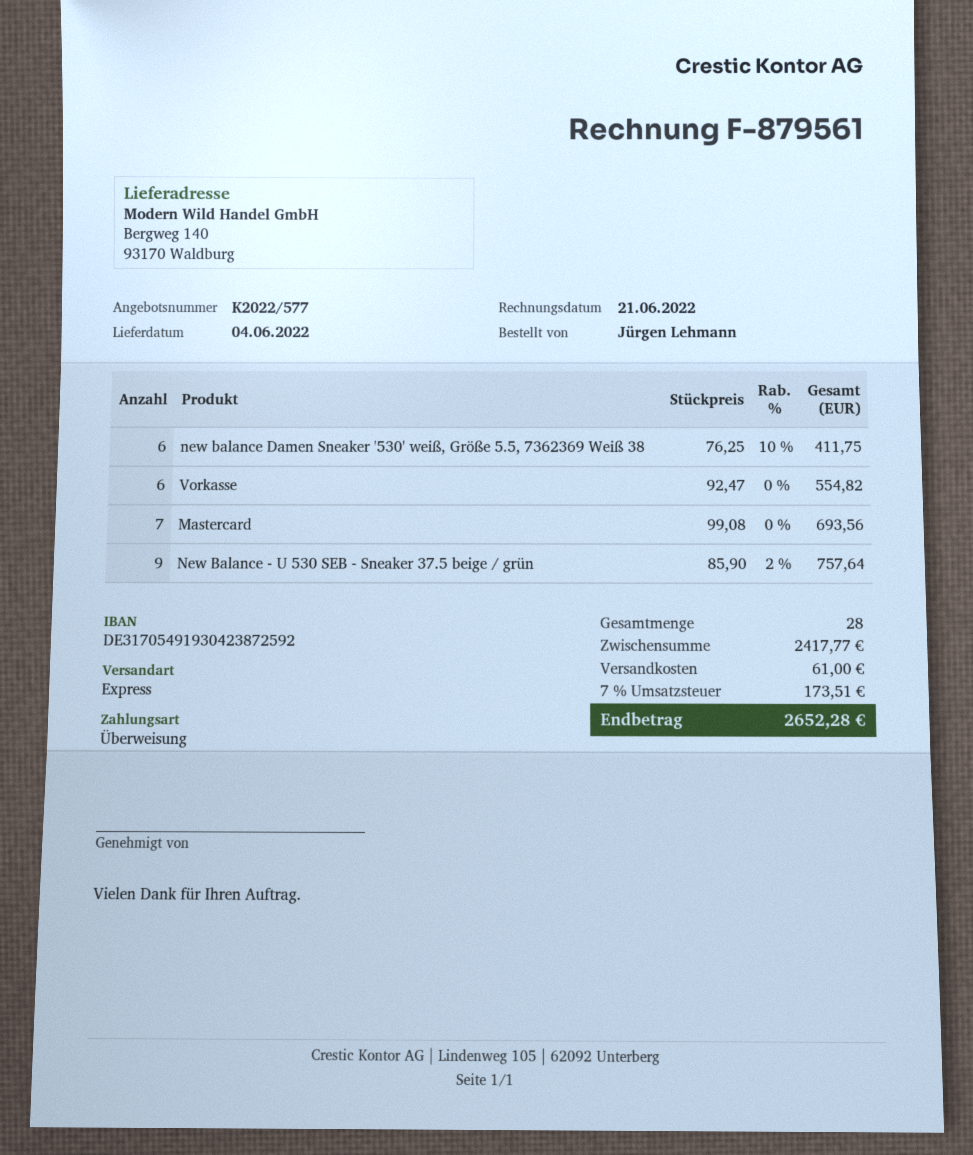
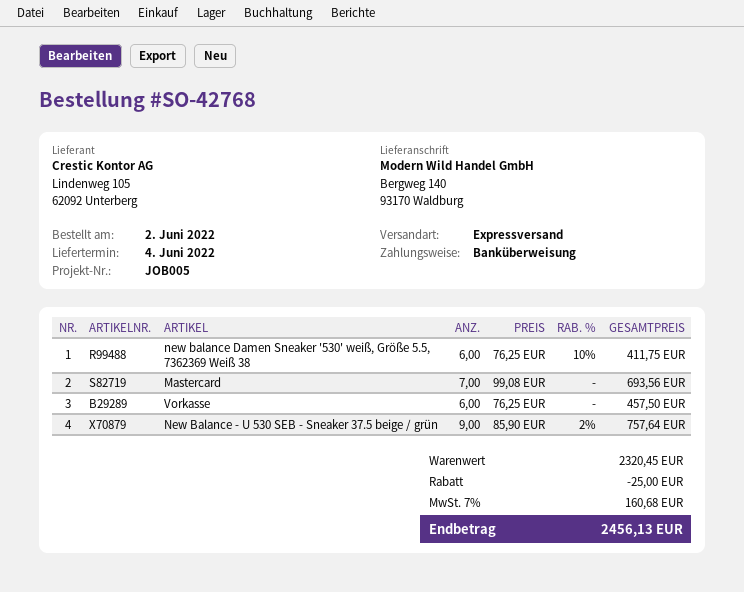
Vorkasse: 6 x 92.47 = 554.82 -> 6 x 76.25 = 457.50
subtotal: 2417.77 -> 2320.45
discount: none -> 25.00
shipping: 61.00 -> none
tax: 7% = 173.51 -> 7% = 160.68
total: 2652.28 -> 2456.13

